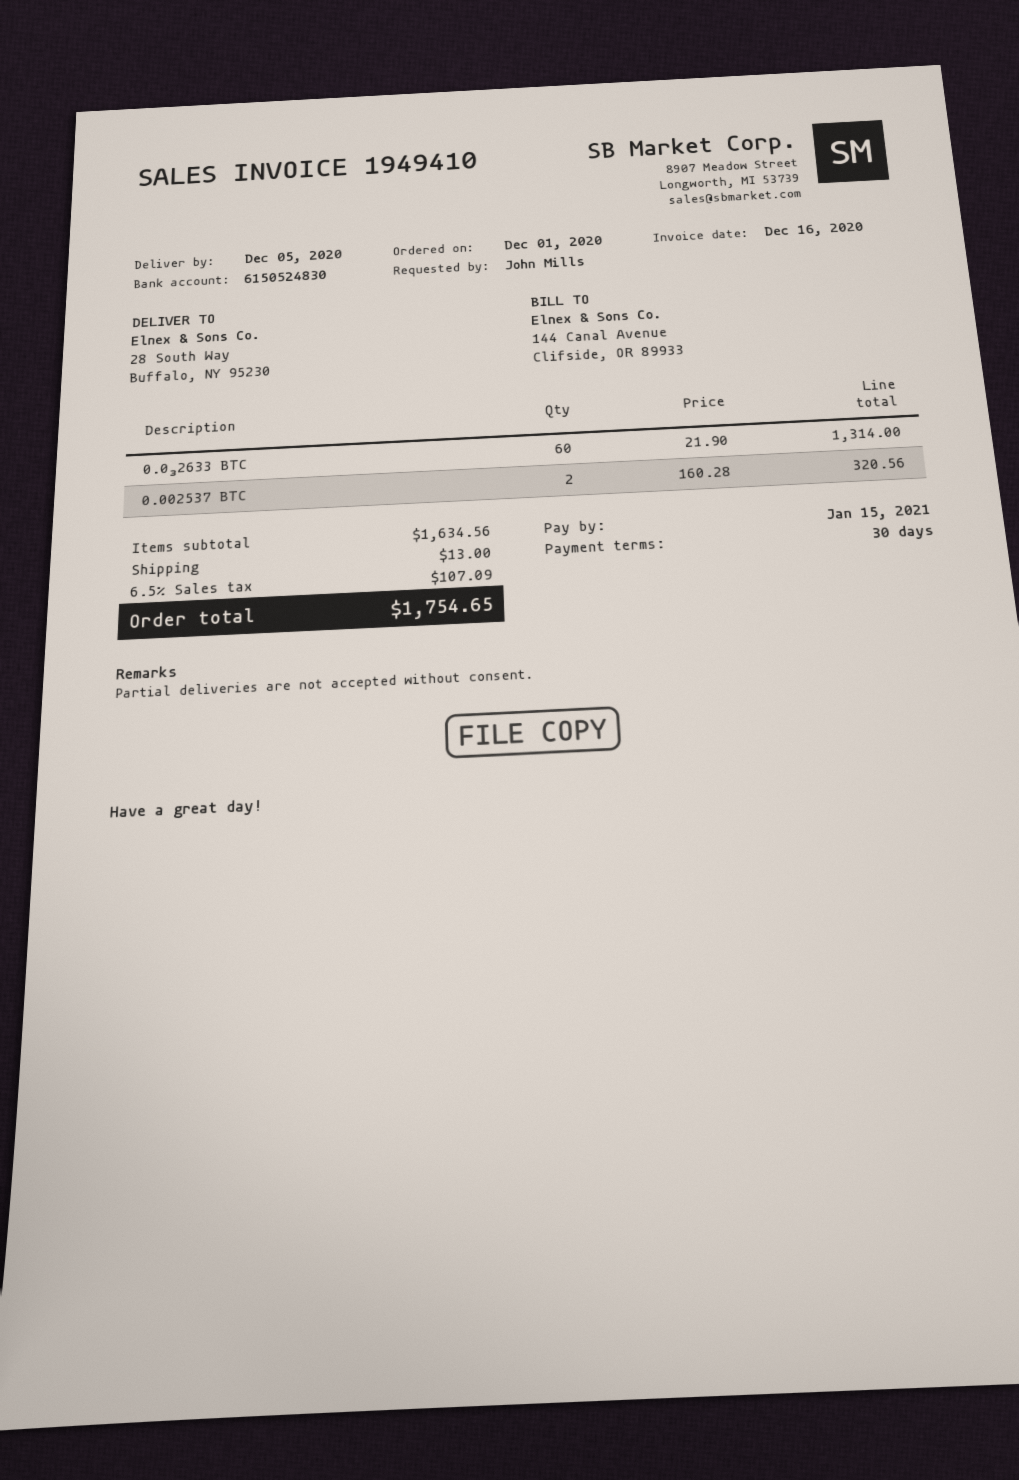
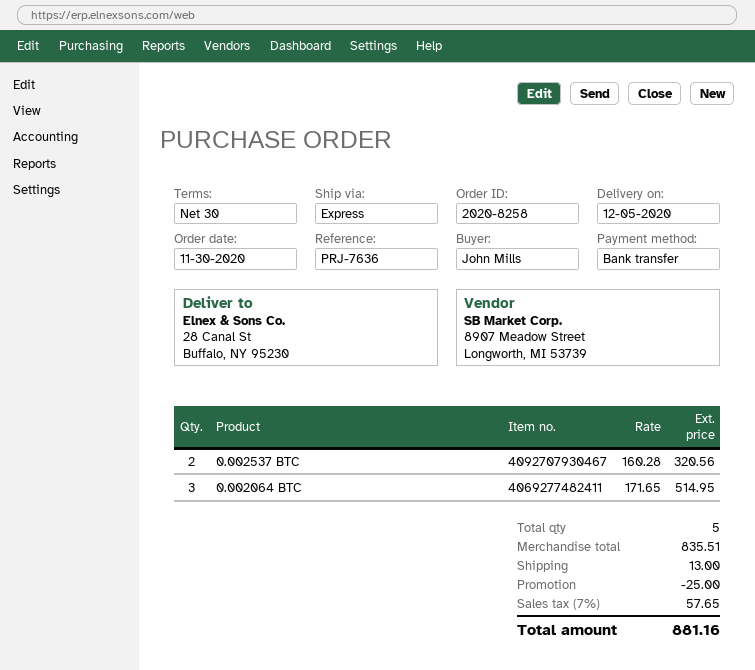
order date: 2020-12-01 -> 2020-11-30
ship to: 28 South Way, Buffalo, NY 95230 -> 28 Canal St, Buffalo, NY 95230
0.0₃2633 BTC: 60 x 21.90 = 1314.00 -> none
0.002064 BTC: none -> 3 x 171.65 = 514.95
subtotal: 1634.56 -> 835.51
discount: none -> 25.00
tax: 6.5% = 107.09 -> 7% = 57.65
total: 1754.65 -> 881.16

